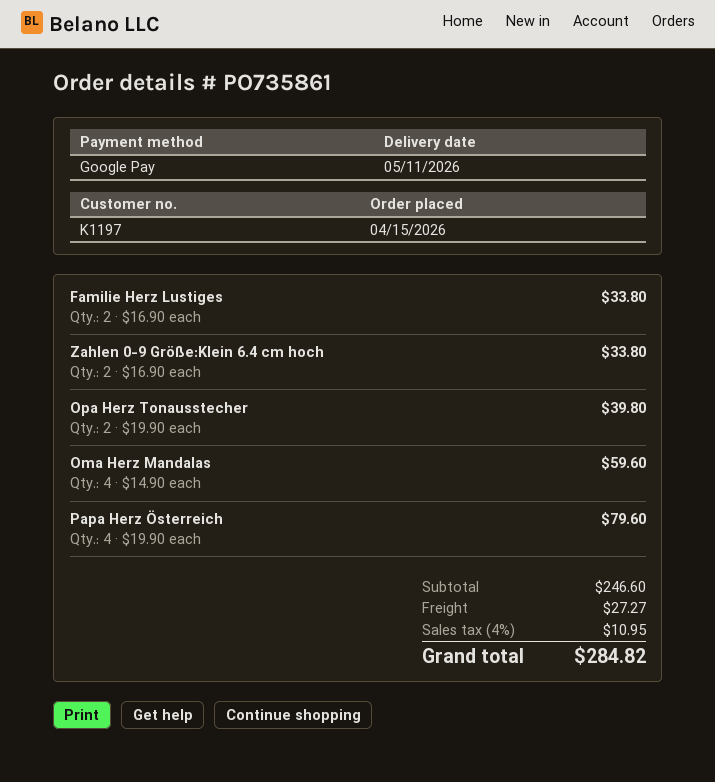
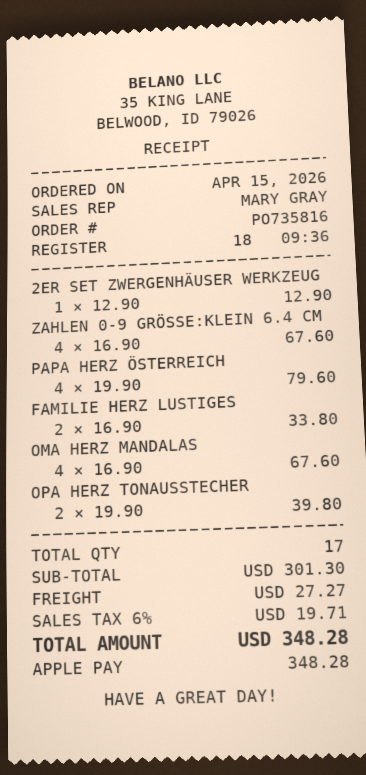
order number: PO735861 -> PO735816
payment method: Google Pay -> Apple Pay
Zahlen 0-9 Größe:Klein 6.4 cm hoch: 2 x 16.90 = 33.80 -> 4 x 16.90 = 67.60
Oma Herz Mandalas: 4 x 14.90 = 59.60 -> 4 x 16.90 = 67.60
2ER SET ZWERGENHÄUSER WERKZEUG: none -> 1 x 12.90 = 12.90
subtotal: 246.60 -> 301.30
tax: 4% = 10.95 -> 6% = 19.71
total: 284.82 -> 348.28

